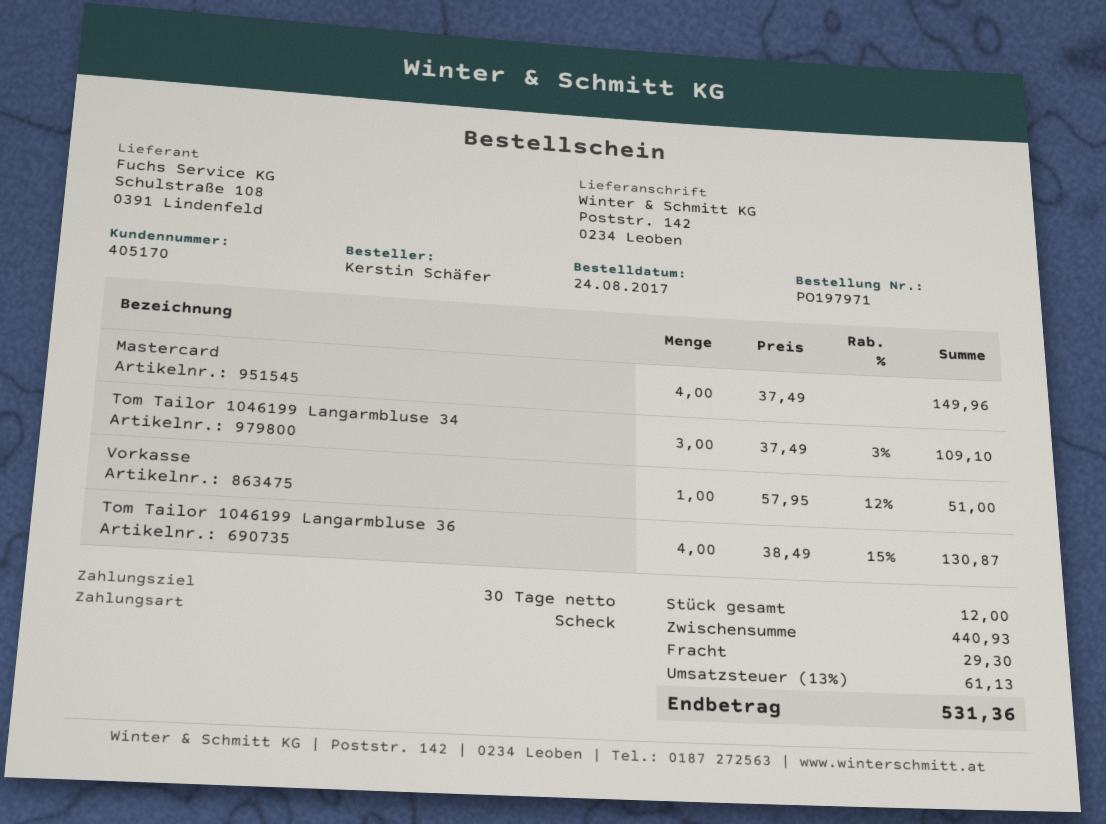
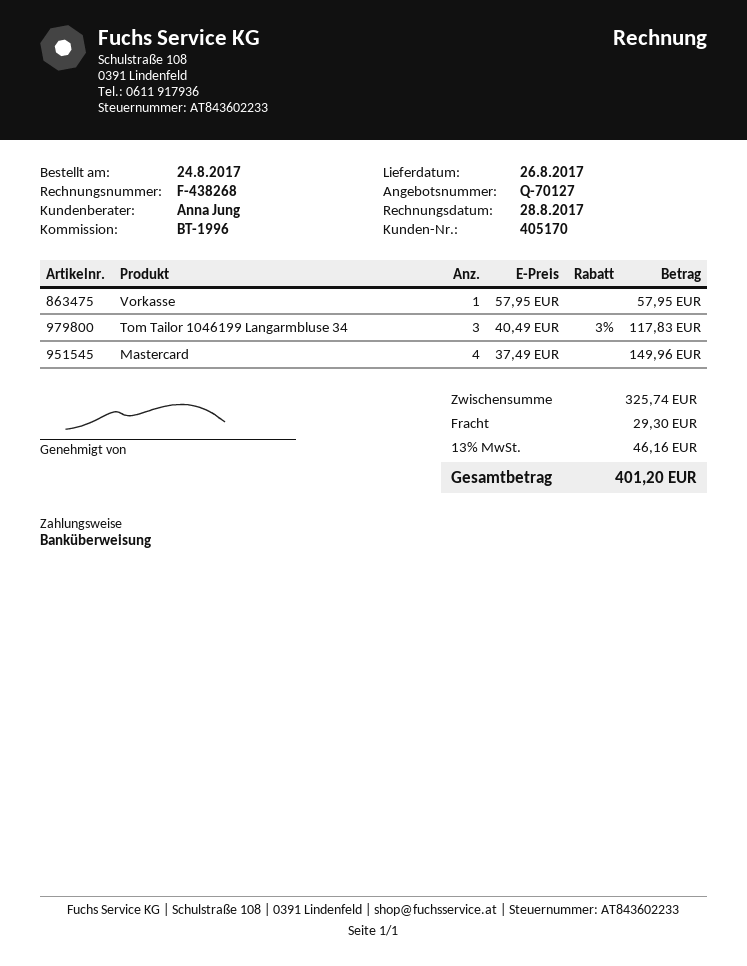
payment method: cheque -> bank transfer
Tom Tailor 1046199 Langarmbluse 34: 3 x 37.49 - 3% = 109.10 -> 3 x 40.49 - 3% = 117.83
Vorkasse: 1 x 57.95 - 12% = 51.00 -> 1 x 57.95 = 57.95
Tom Tailor 1046199 Langarmbluse 36: 4 x 38.49 - 15% = 130.87 -> none
subtotal: 440.93 -> 325.74
tax: 13% = 61.13 -> 13% = 46.16
total: 531.36 -> 401.20

